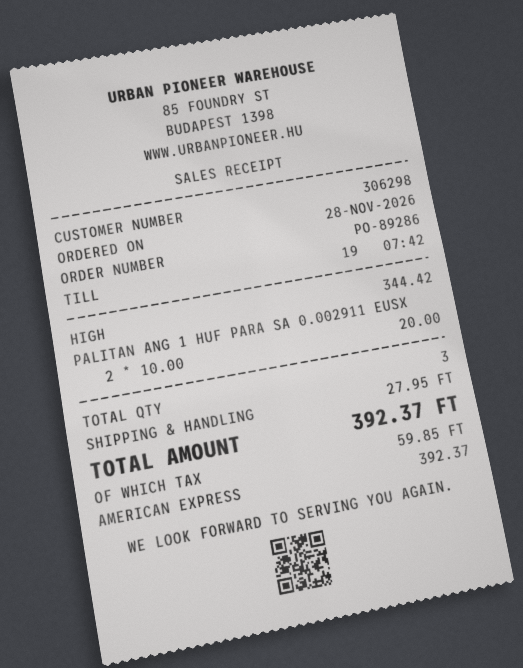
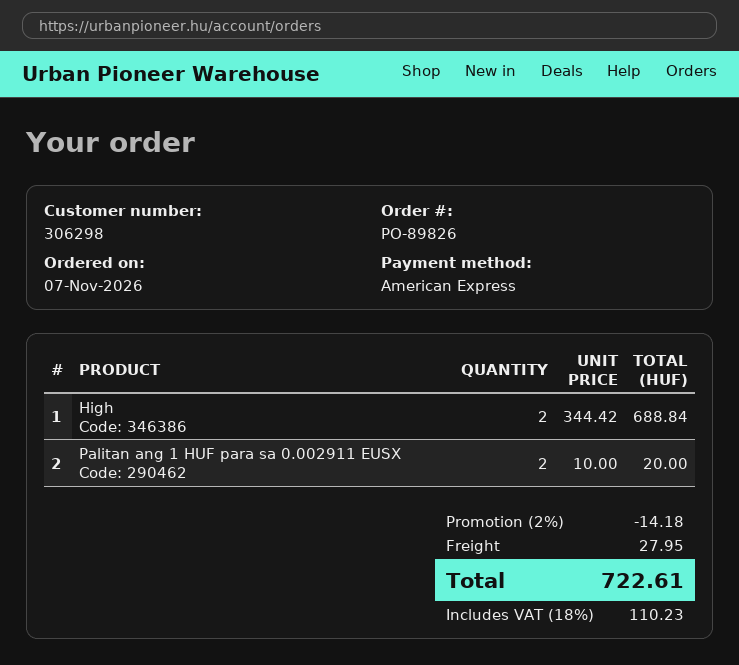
order number: PO-89286 -> PO-89826
order date: 2026-11-28 -> 2026-11-07
HIGH: 1 x 344.42 = 344.42 -> 2 x 344.42 = 688.84
discount: none -> 2% = 14.18
tax: 59.85 -> 110.23
total: 392.37 -> 722.61

